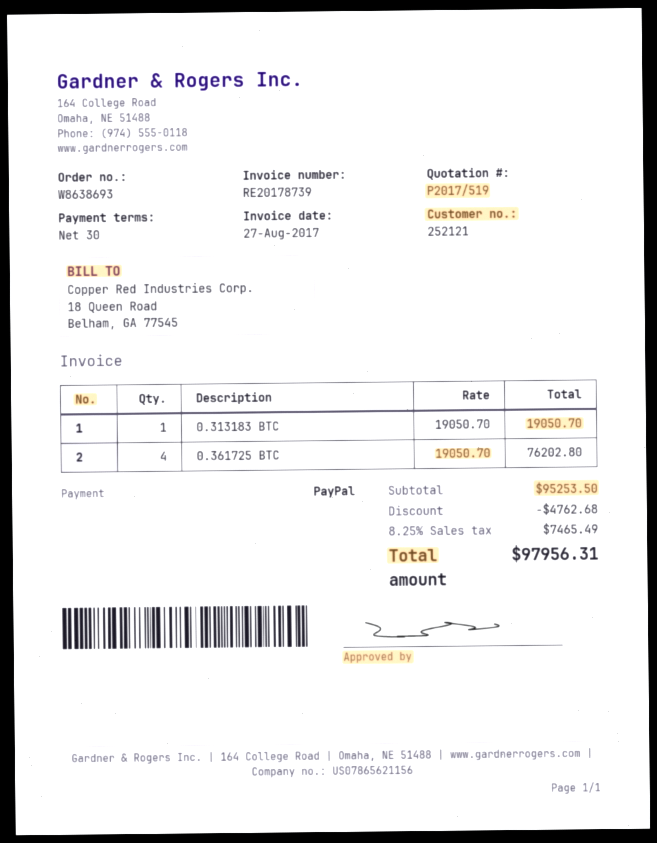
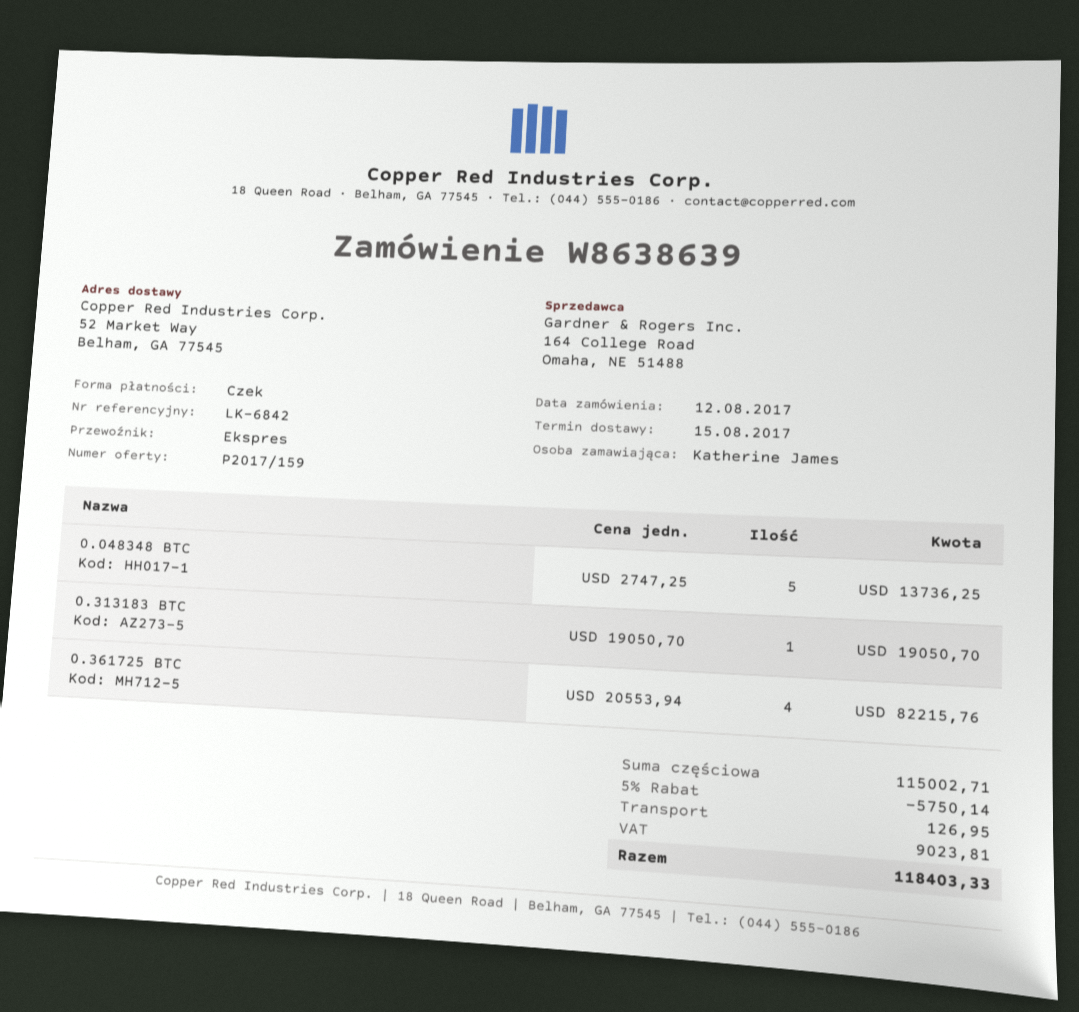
quote number: P2017/519 -> P2017/159
order number: W8638693 -> W8638639
payment method: PayPal -> cheque
0.361725 BTC: 4 x 19050.70 = 76202.80 -> 4 x 20553.94 = 82215.76
0.048348 BTC: none -> 5 x 2747.25 = 13736.25
subtotal: 95253.50 -> 115002.71
discount: 4762.68 -> 5750.14
shipping: none -> 126.95
tax: 7465.49 -> 9023.81
total: 97956.31 -> 118403.33

